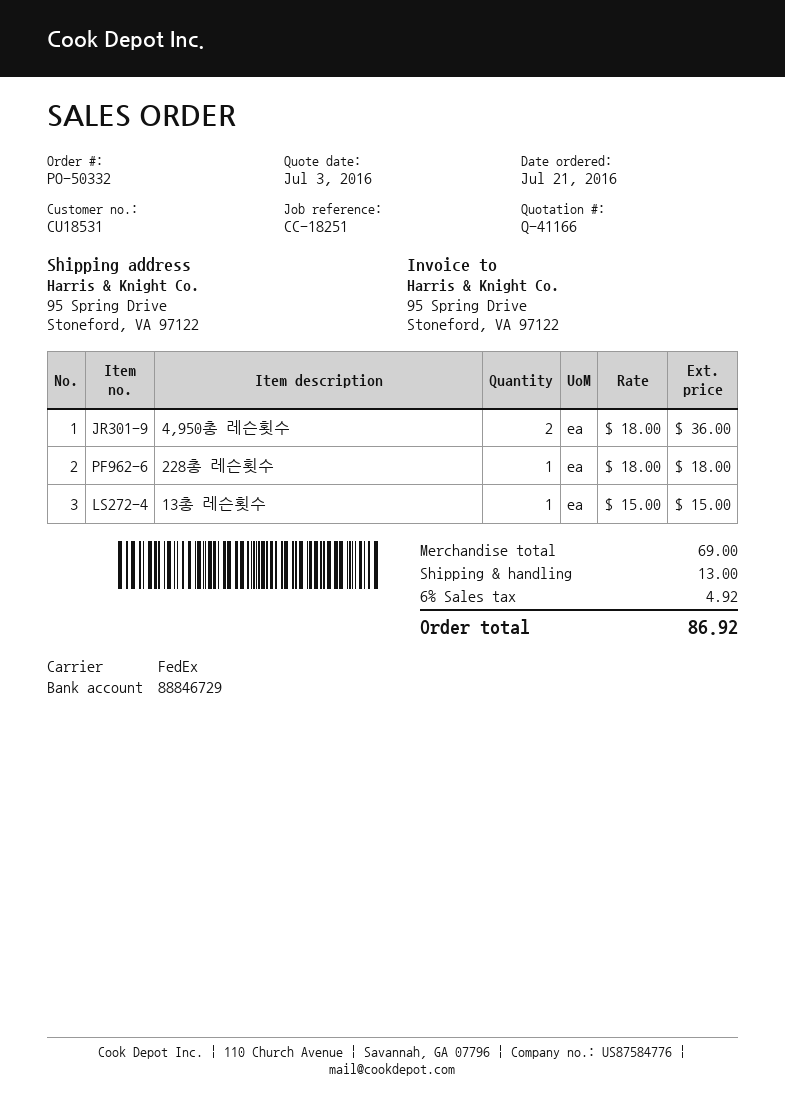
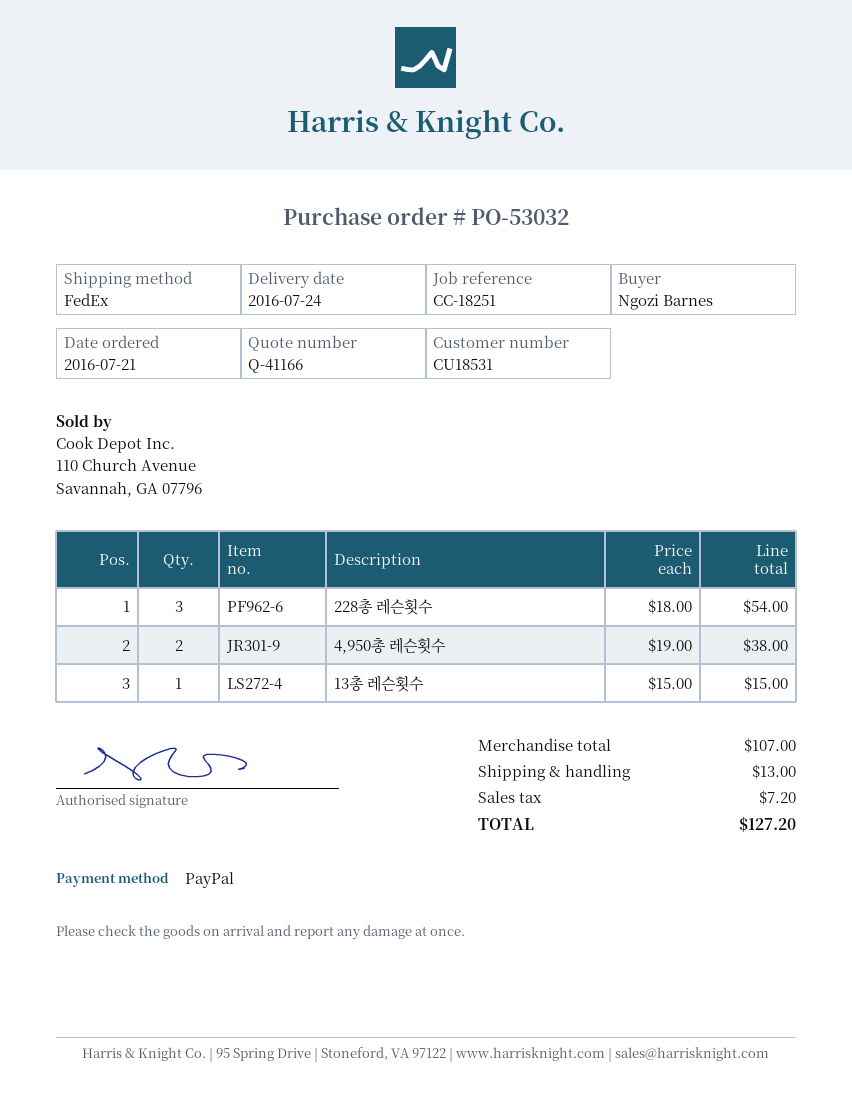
order number: PO-50332 -> PO-53032
4,950총 레슨횟수: 2 x 18.00 = 36.00 -> 2 x 19.00 = 38.00
228총 레슨횟수: 1 x 18.00 = 18.00 -> 3 x 18.00 = 54.00
subtotal: 69.00 -> 107.00
tax: 4.92 -> 7.20
total: 86.92 -> 127.20

